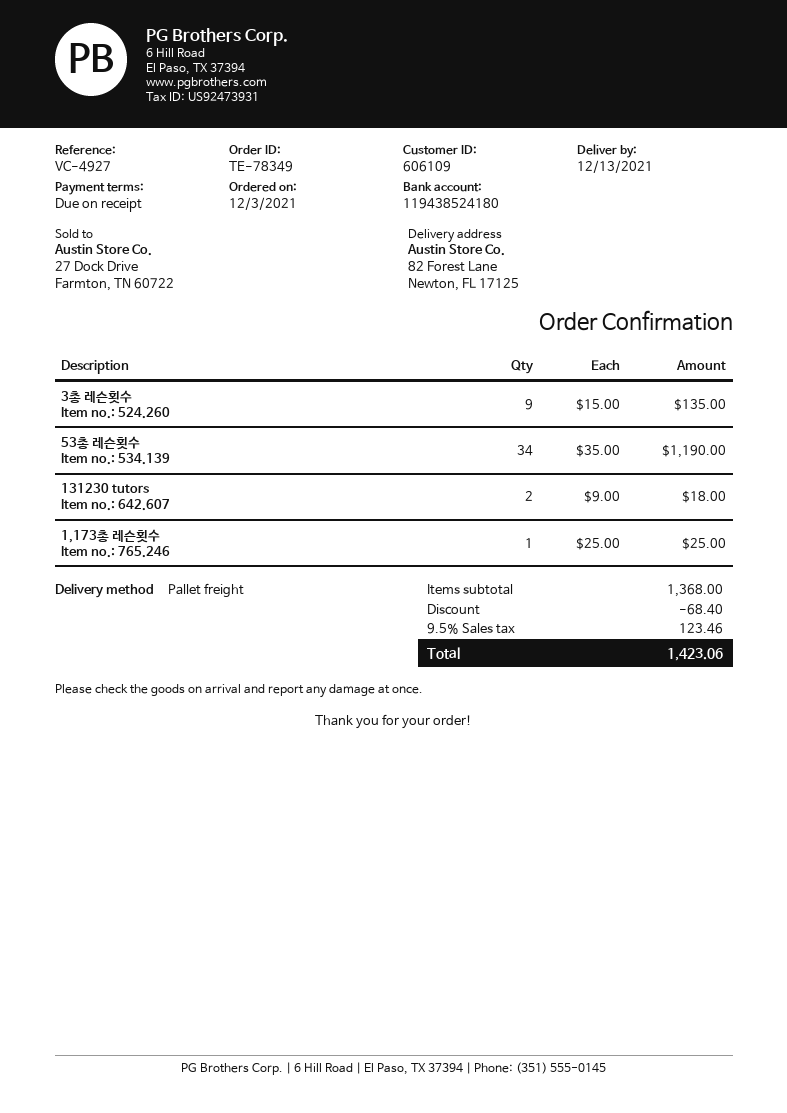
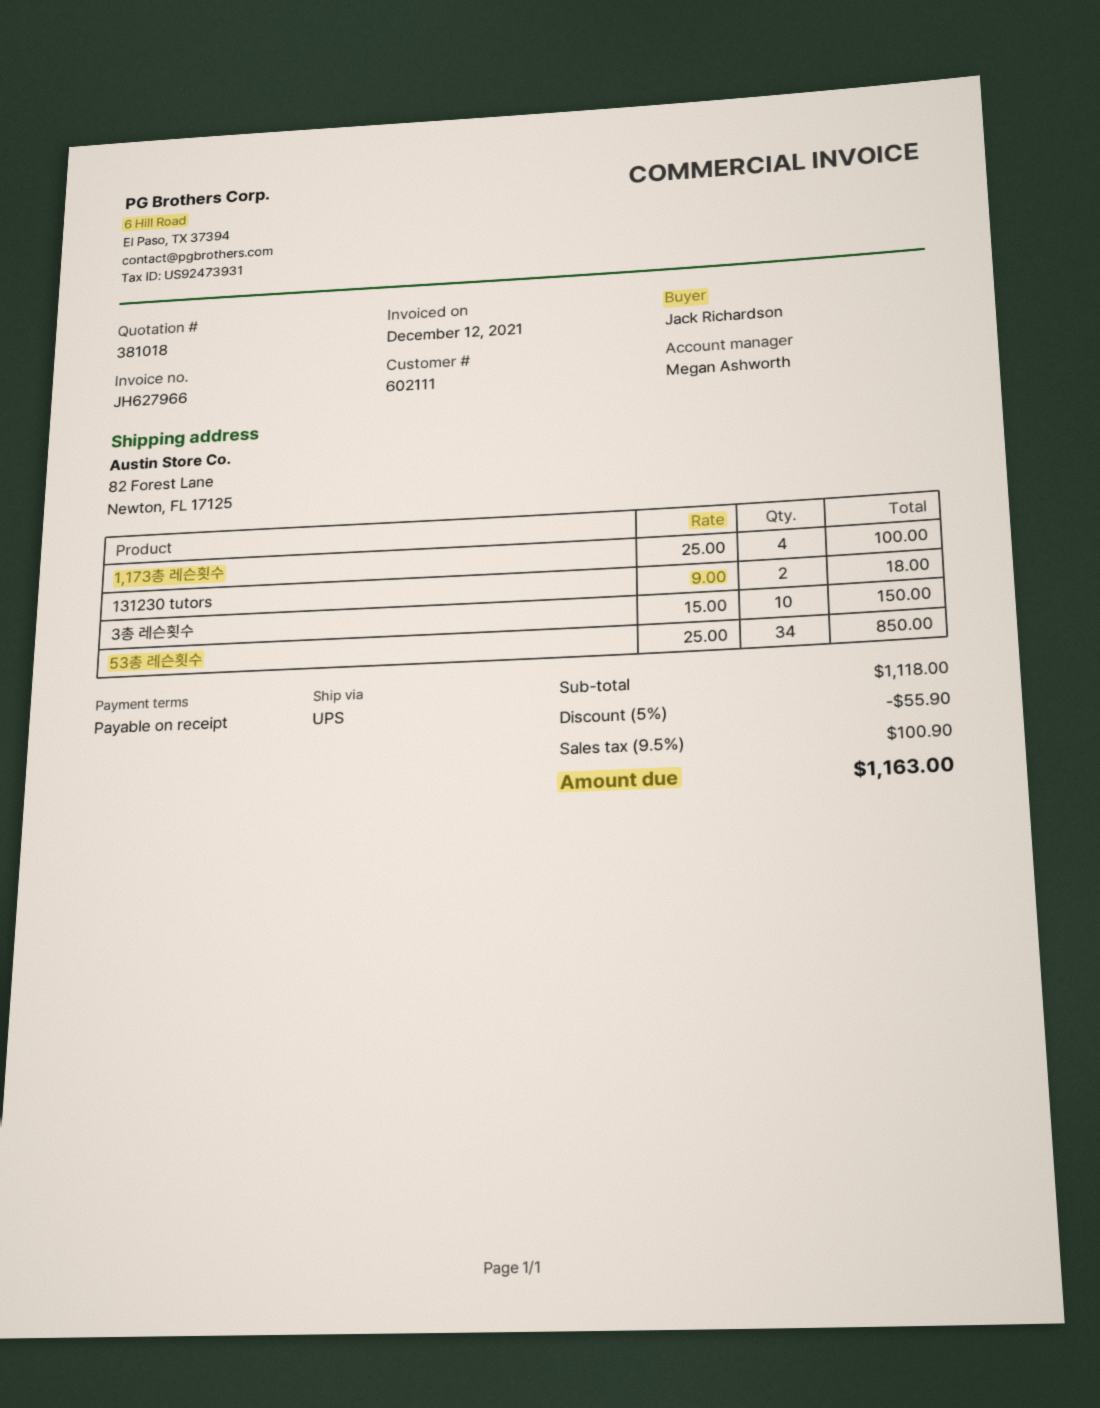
customer number: 606109 -> 602111
shipping method: pallet freight -> UPS
3총 레슨횟수: 9 x 15.00 = 135.00 -> 10 x 15.00 = 150.00
53총 레슨횟수: 34 x 35.00 = 1190.00 -> 34 x 25.00 = 850.00
1,173총 레슨횟수: 1 x 25.00 = 25.00 -> 4 x 25.00 = 100.00
subtotal: 1368.00 -> 1118.00
discount: 68.40 -> 55.90
tax: 9.5% = 123.46 -> 9.5% = 100.90
total: 1423.06 -> 1163.00

